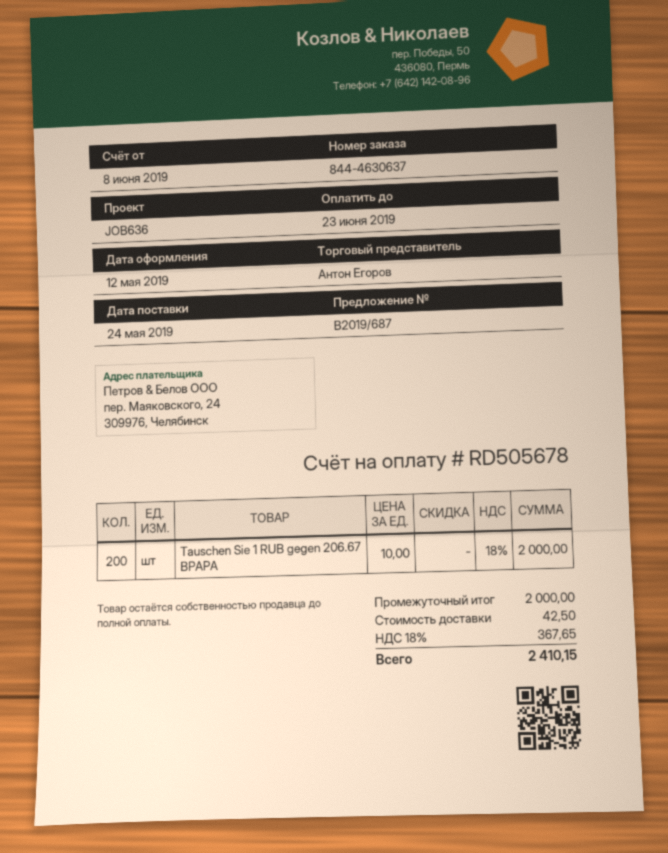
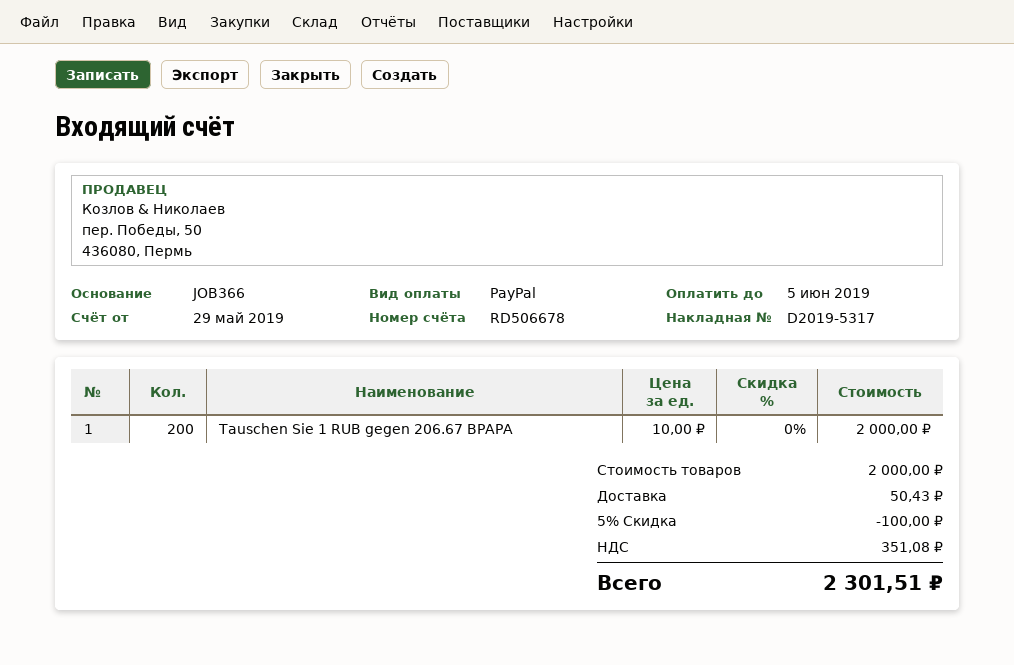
invoice number: RD505678 -> RD506678
invoice date: 2019-06-08 -> 2019-05-29
due date: 2019-06-23 -> 2019-06-05
reference: JOB636 -> JOB366
discount: none -> 5% = 100.00
shipping: 42.50 -> 50.43
tax: 367.65 -> 351.08
total: 2410.15 -> 2301.51

